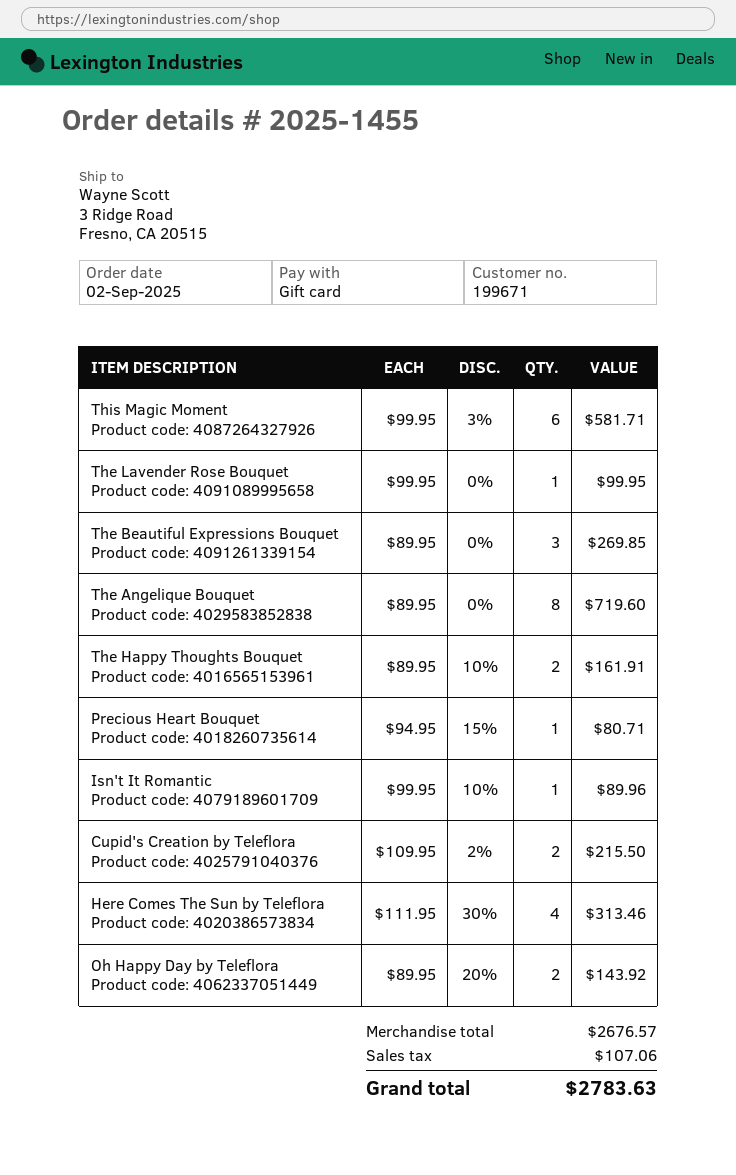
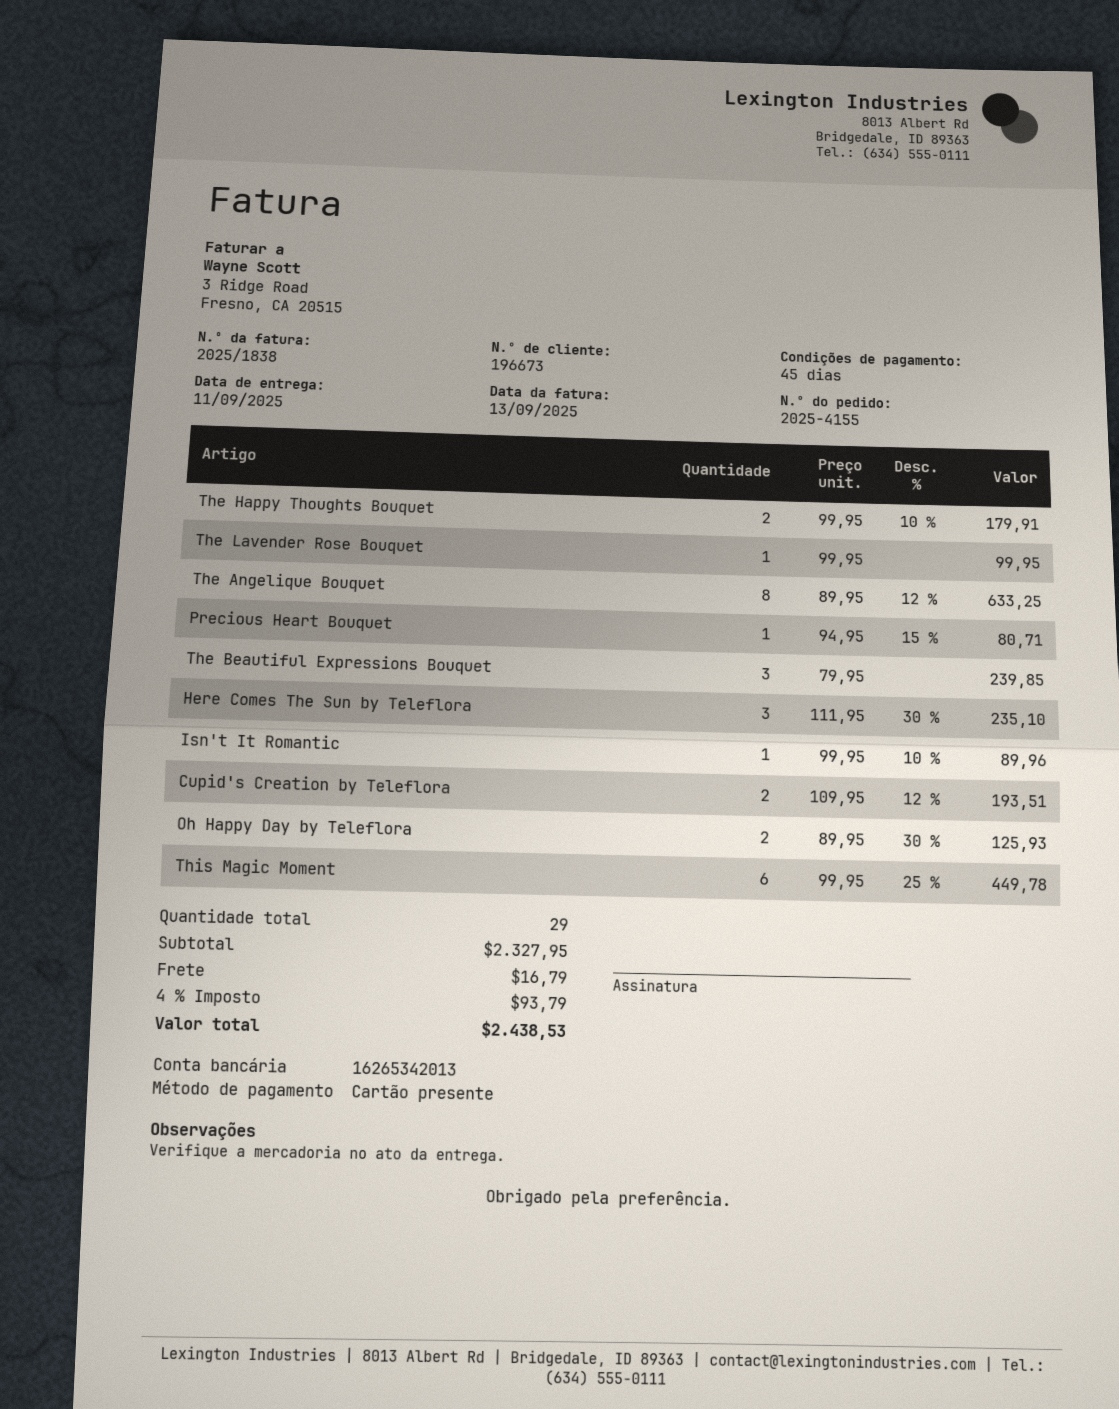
order number: 2025-1455 -> 2025-4155
customer number: 199671 -> 196673
This Magic Moment: 6 x 99.95 - 3% = 581.71 -> 6 x 99.95 - 25% = 449.78
The Beautiful Expressions Bouquet: 3 x 89.95 = 269.85 -> 3 x 79.95 = 239.85
The Angelique Bouquet: 8 x 89.95 = 719.60 -> 8 x 89.95 - 12% = 633.25
The Happy Thoughts Bouquet: 2 x 89.95 - 10% = 161.91 -> 2 x 99.95 - 10% = 179.91
Cupid's Creation by Teleflora: 2 x 109.95 - 2% = 215.50 -> 2 x 109.95 - 12% = 193.51
Here Comes The Sun by Teleflora: 4 x 111.95 - 30% = 313.46 -> 3 x 111.95 - 30% = 235.10
Oh Happy Day by Teleflora: 2 x 89.95 - 20% = 143.92 -> 2 x 89.95 - 30% = 125.93
subtotal: 2676.57 -> 2327.95
shipping: none -> 16.79
tax: 107.06 -> 93.79
total: 2783.63 -> 2438.53

